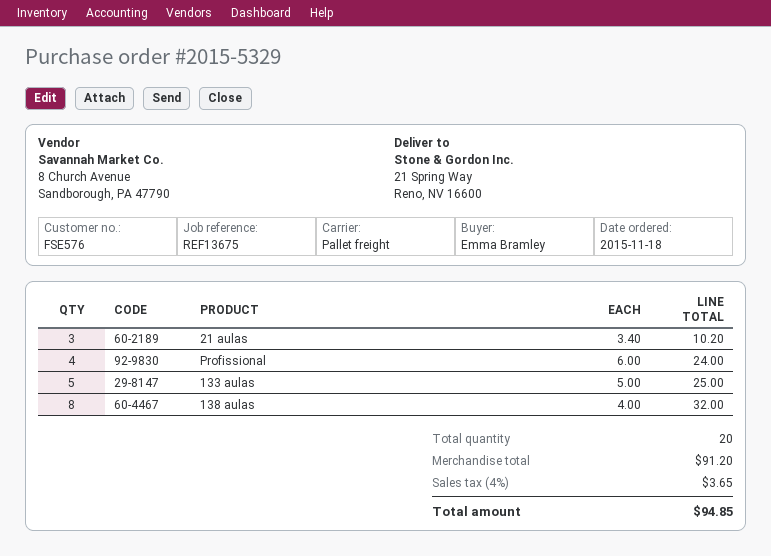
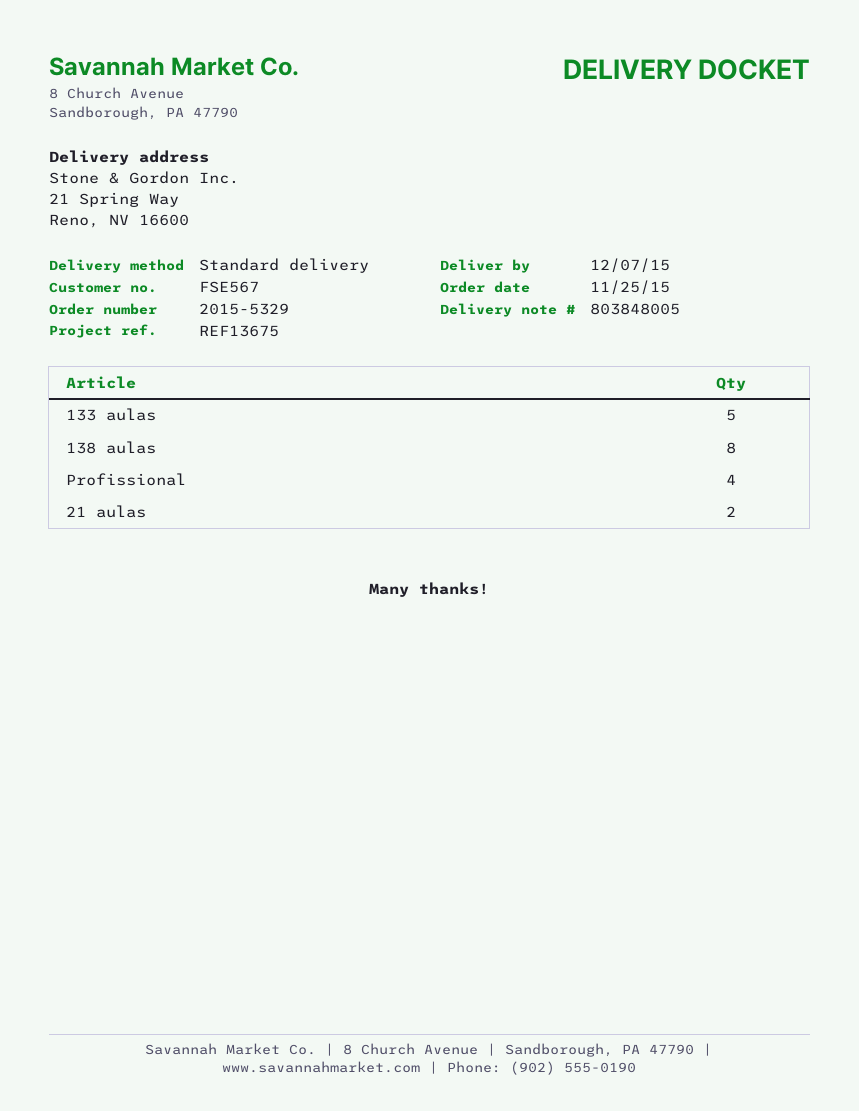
order date: 2015-11-18 -> 2015-11-25
customer number: FSE576 -> FSE567
shipping method: pallet freight -> standard
21 aulas: 3 -> 2

